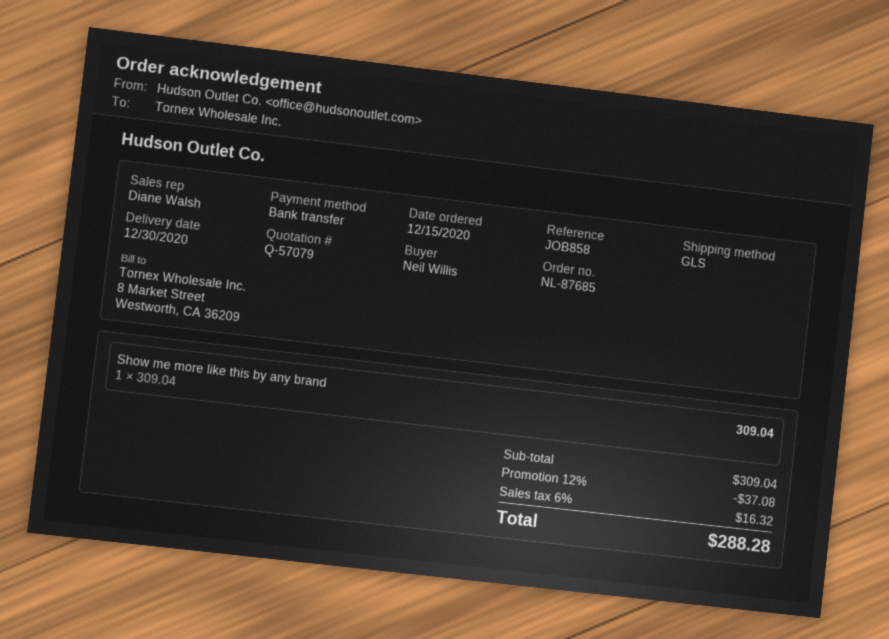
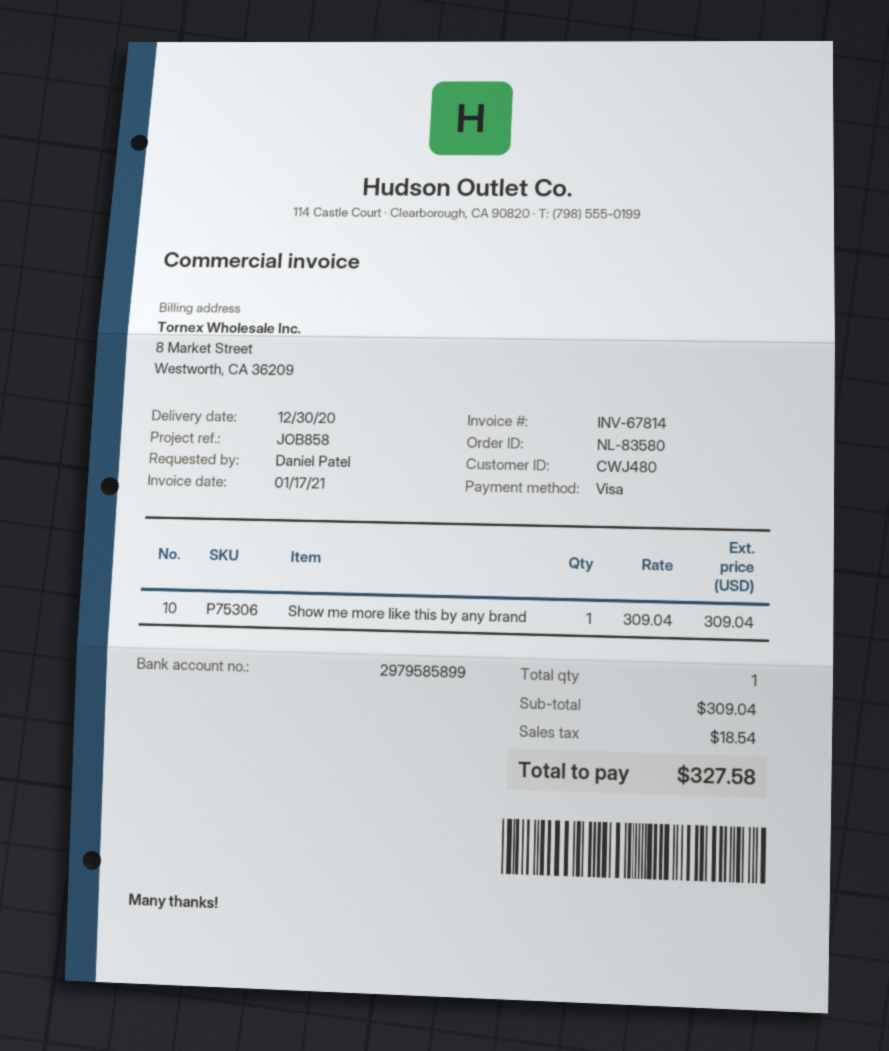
order number: NL-87685 -> NL-83580
ordered by: Neil Willis -> Daniel Patel
payment method: bank transfer -> Visa
discount: 12% = 37.08 -> none
tax: 16.32 -> 18.54
total: 288.28 -> 327.58

